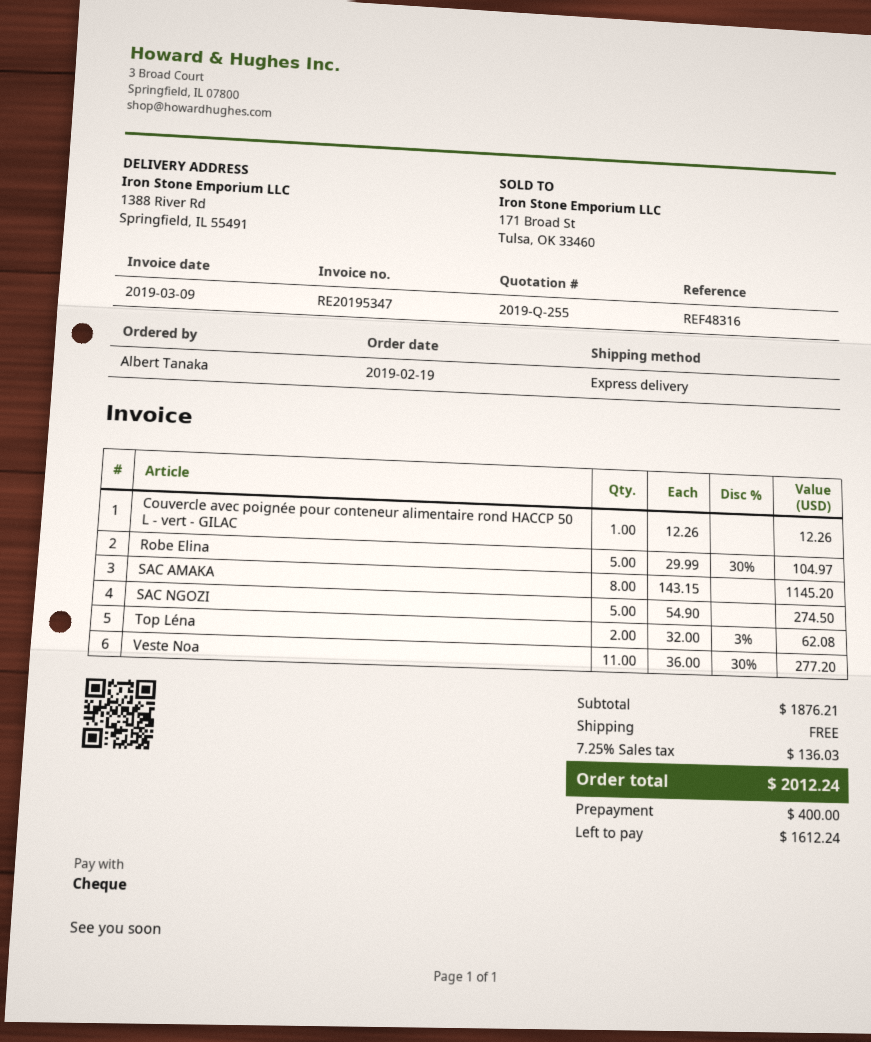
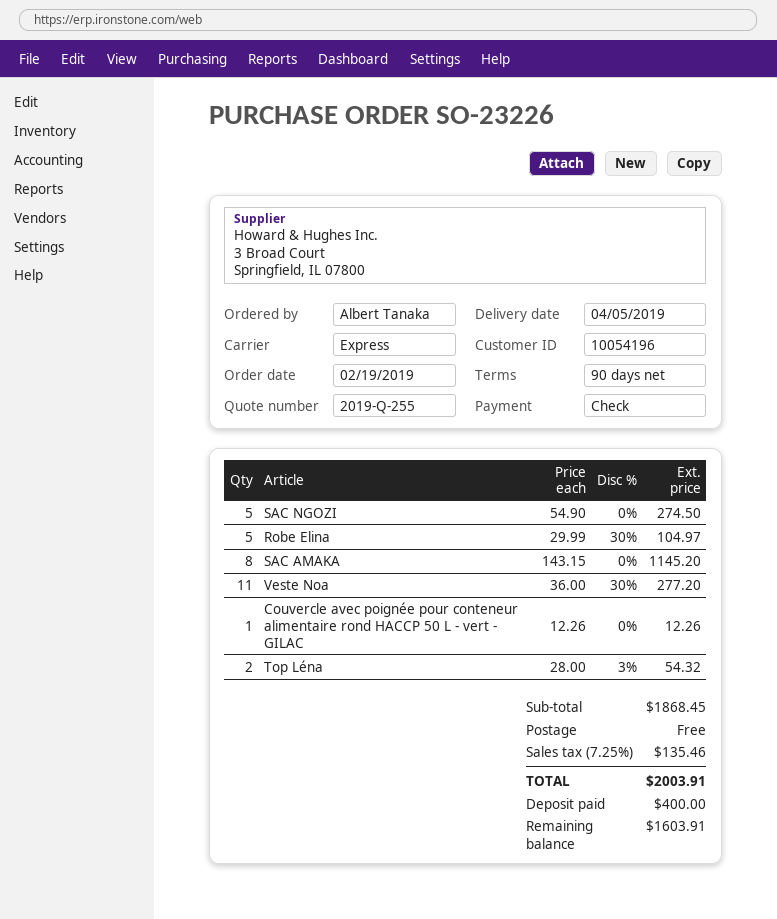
Top Léna: 2 x 32.00 - 3% = 62.08 -> 2 x 28.00 - 3% = 54.32
subtotal: 1876.21 -> 1868.45
tax: 7.25% = 136.03 -> 7.25% = 135.46
total: 2012.24 -> 2003.91
balance: 1612.24 -> 1603.91

